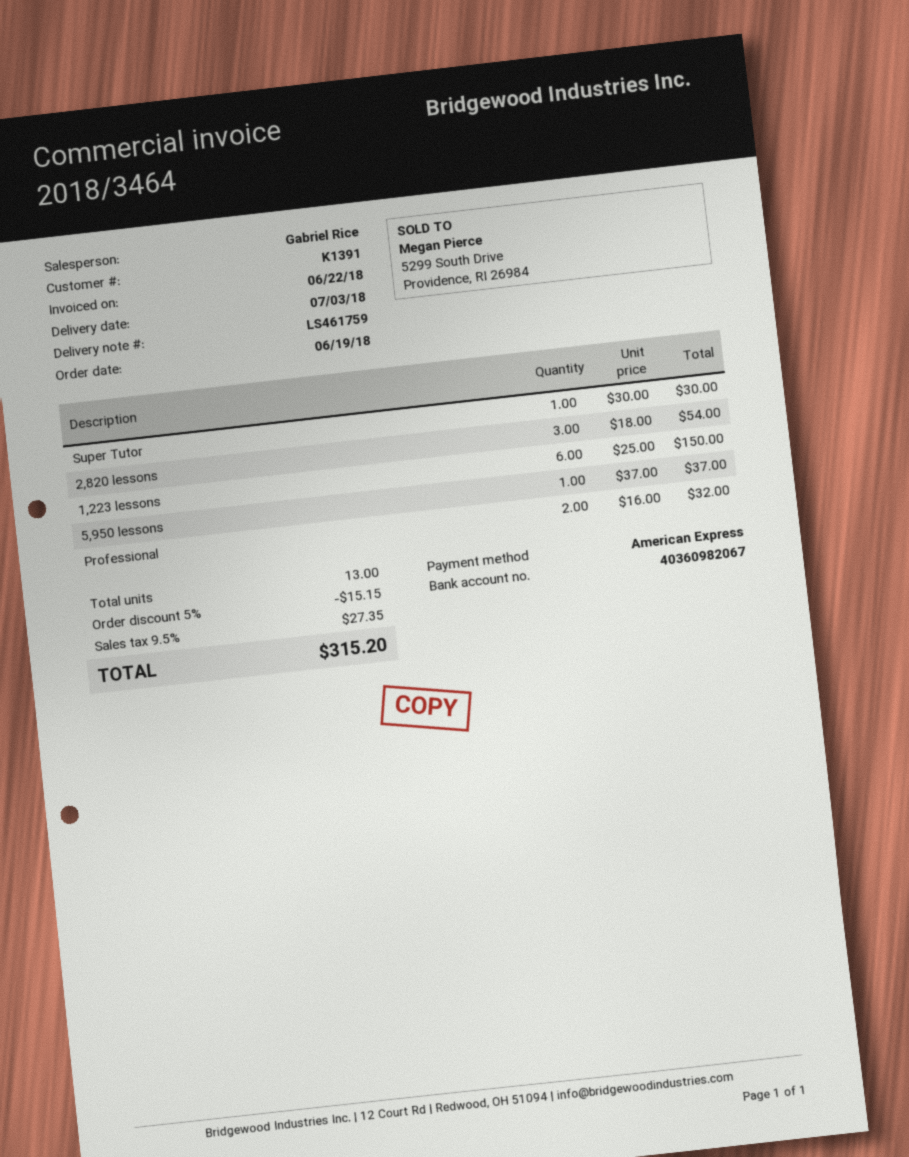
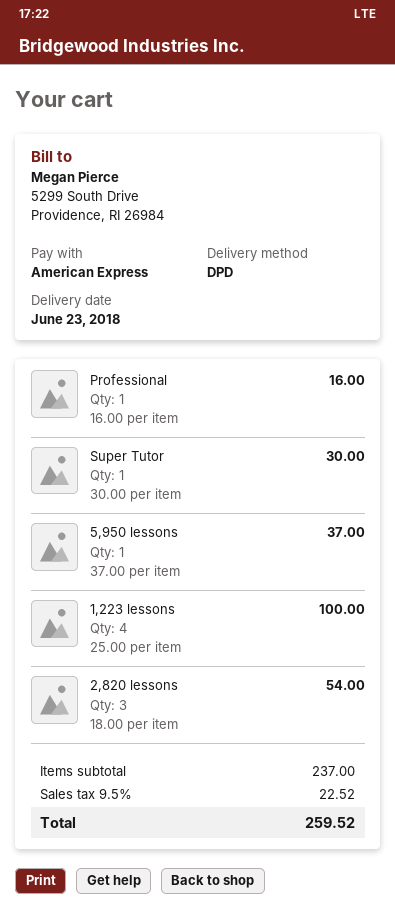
delivery date: 2018-07-03 -> 2018-06-23
1,223 lessons: 6 x 25.00 = 150.00 -> 4 x 25.00 = 100.00
Professional: 2 x 16.00 = 32.00 -> 1 x 16.00 = 16.00
discount: 5% = 15.15 -> none
tax: 9.5% = 27.35 -> 9.5% = 22.52
total: 315.20 -> 259.52

